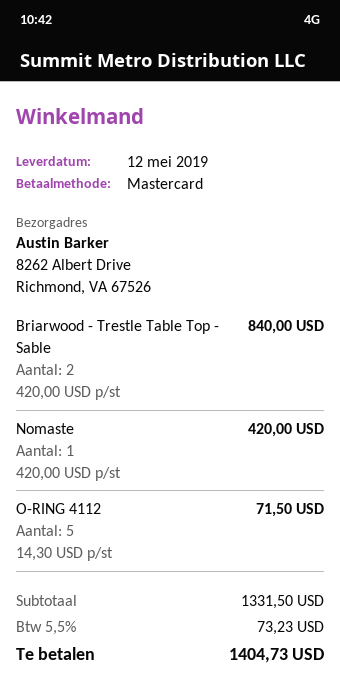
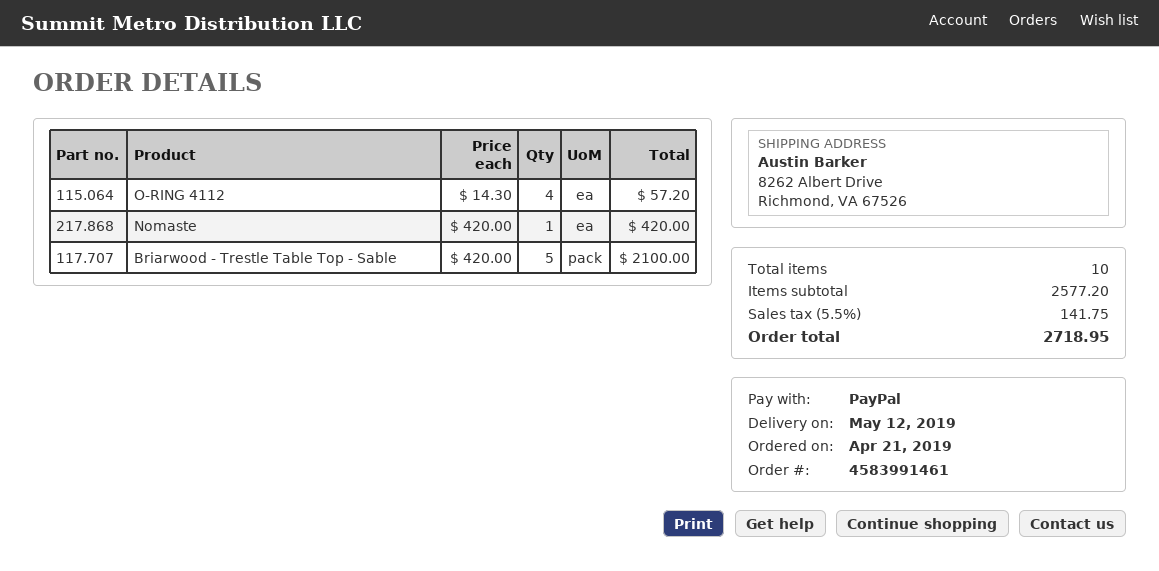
payment method: Mastercard -> PayPal
Briarwood - Trestle Table Top - Sable: 2 x 420.00 = 840.00 -> 5 x 420.00 = 2100.00
O-RING 4112: 5 x 14.30 = 71.50 -> 4 x 14.30 = 57.20
subtotal: 1331.50 -> 2577.20
tax: 5.5% = 73.23 -> 5.5% = 141.75
total: 1404.73 -> 2718.95

